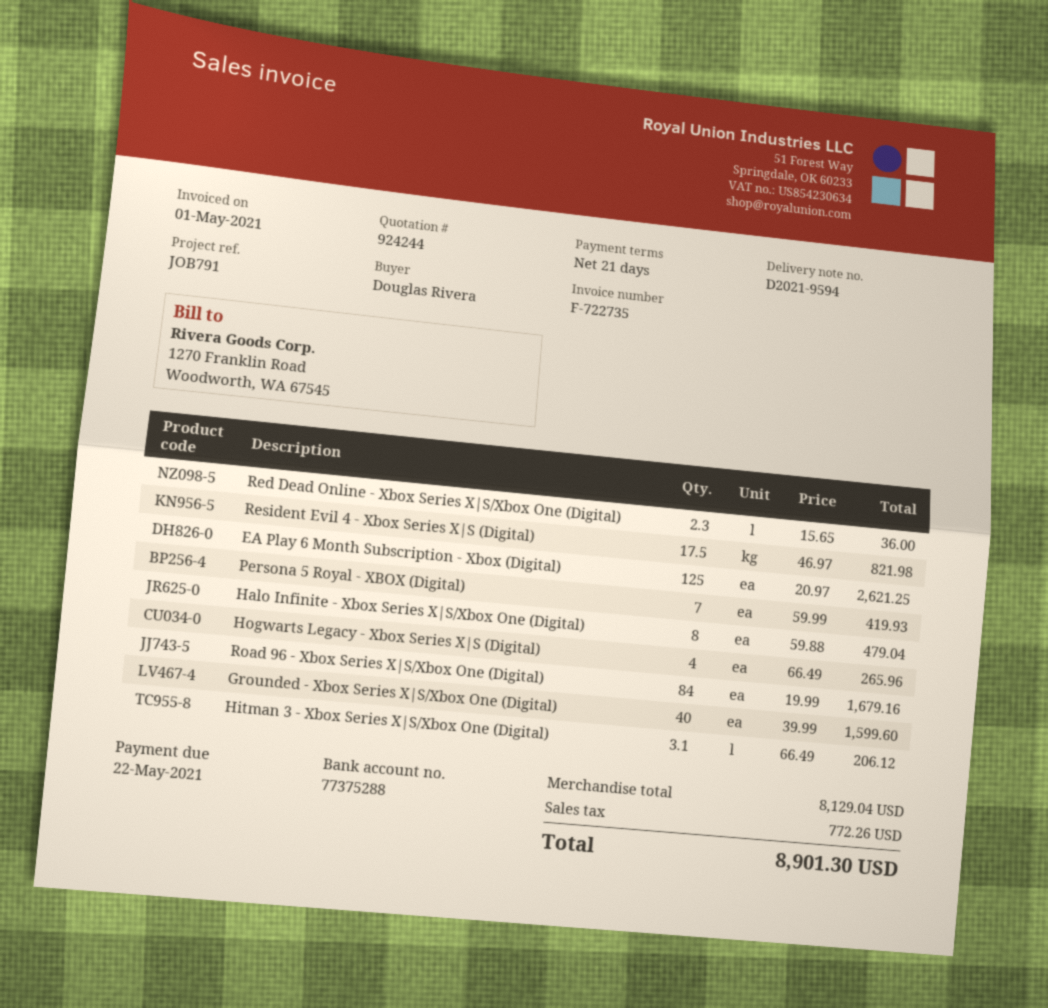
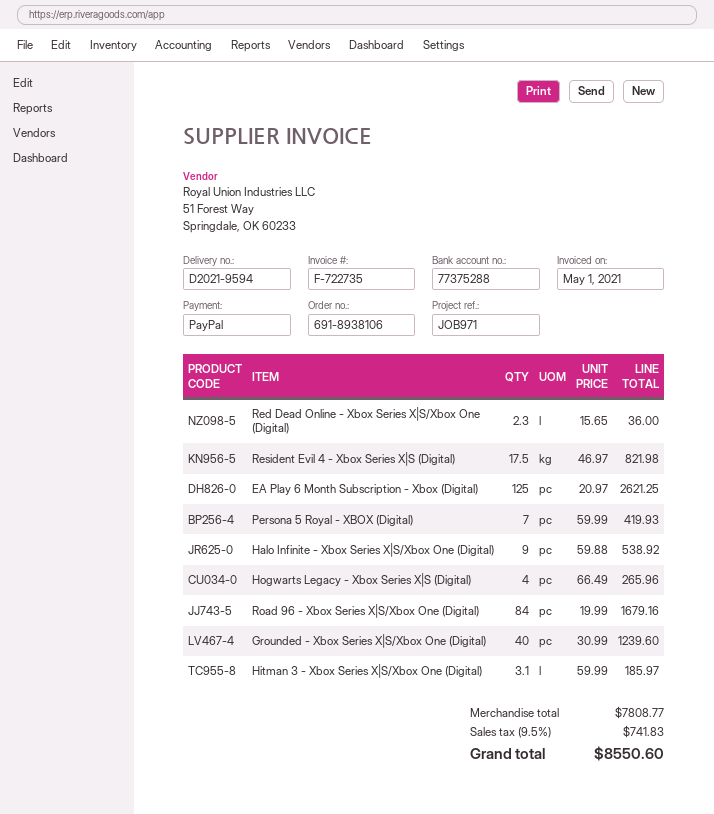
reference: JOB791 -> JOB971
Halo Infinite - Xbox Series X|S/Xbox One (Digital): 8 x 59.88 = 479.04 -> 9 x 59.88 = 538.92
Grounded - Xbox Series X|S/Xbox One (Digital): 40 x 39.99 = 1599.60 -> 40 x 30.99 = 1239.60
Hitman 3 - Xbox Series X|S/Xbox One (Digital): 3.1 x 66.49 = 206.12 -> 3.1 x 59.99 = 185.97
subtotal: 8129.04 -> 7808.77
tax: 772.26 -> 741.83
total: 8901.30 -> 8550.60

